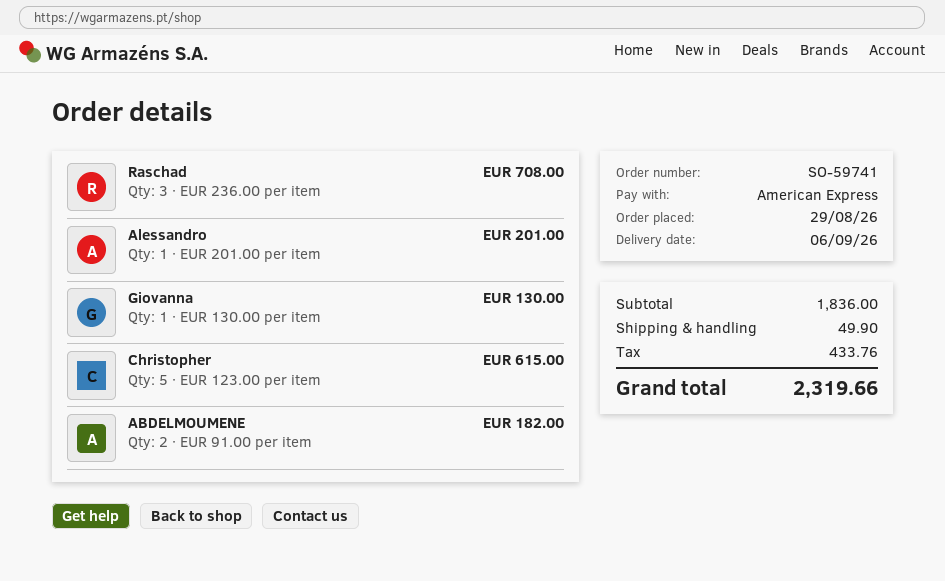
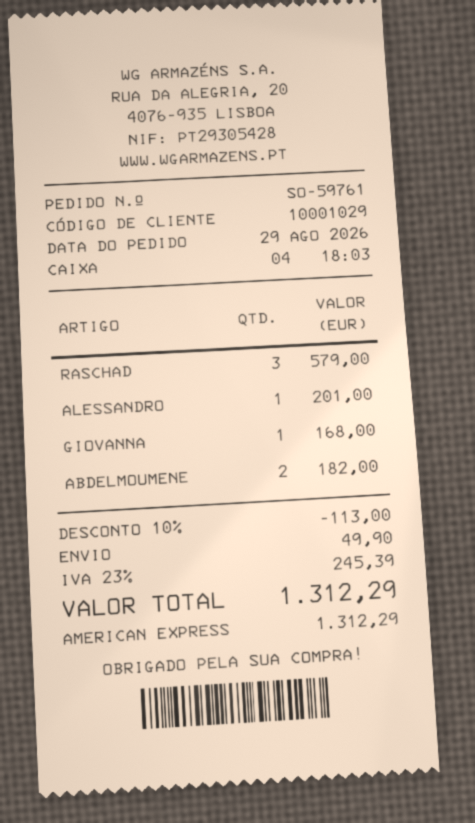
order number: SO-59741 -> SO-59761
Raschad: 3 for 708.00 -> 3 for 579.00
Giovanna: 1 for 130.00 -> 1 for 168.00
Christopher: 5 for 615.00 -> none
discount: none -> 10% = 113.00
tax: 433.76 -> 245.39
total: 2319.66 -> 1312.29

